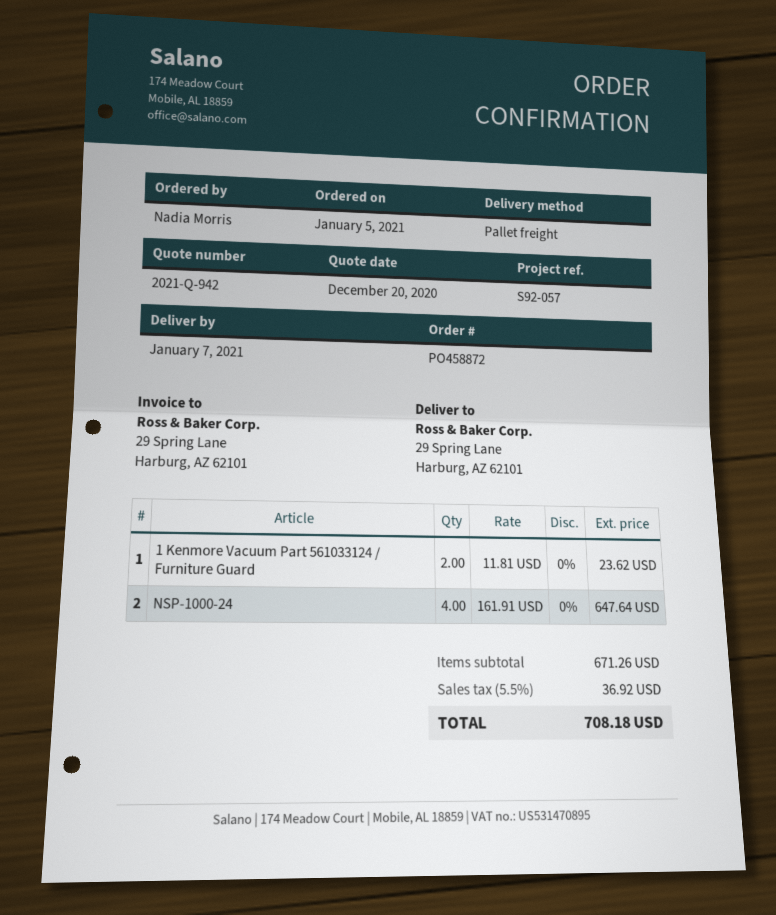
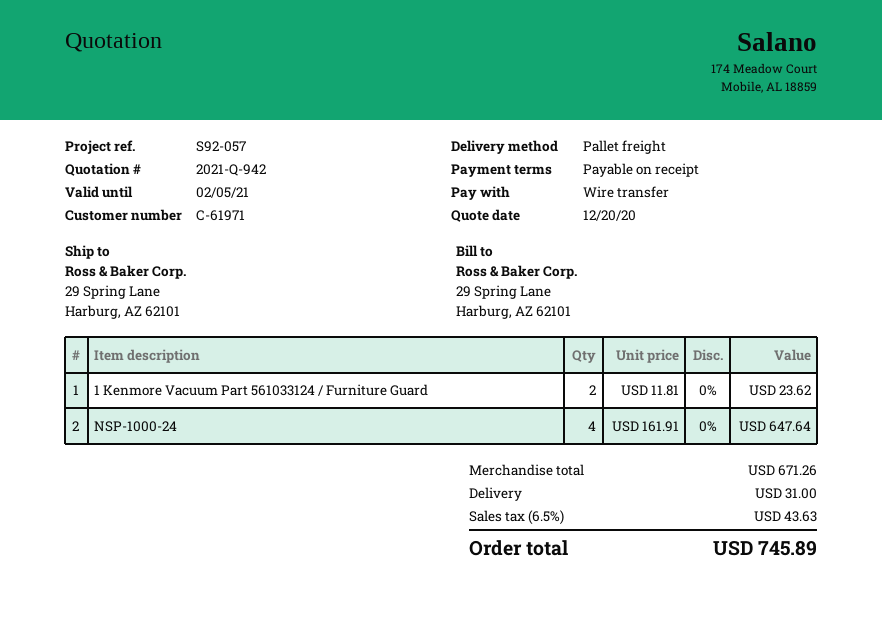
shipping: none -> 31.00
tax: 5.5% = 36.92 -> 6.5% = 43.63
total: 708.18 -> 745.89

